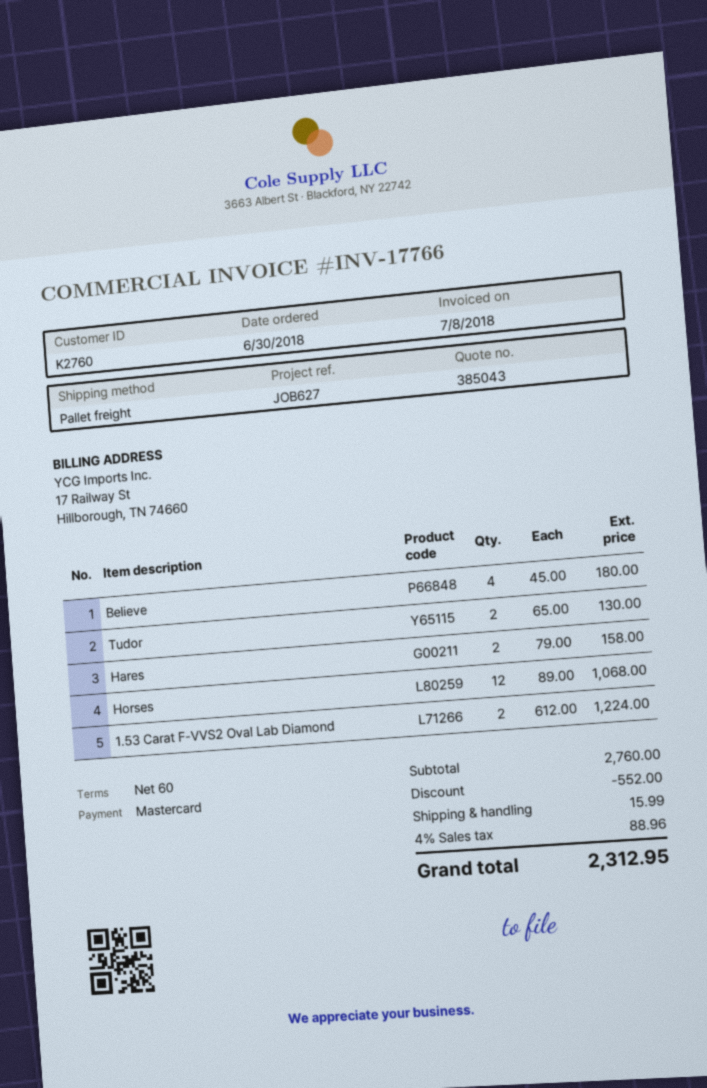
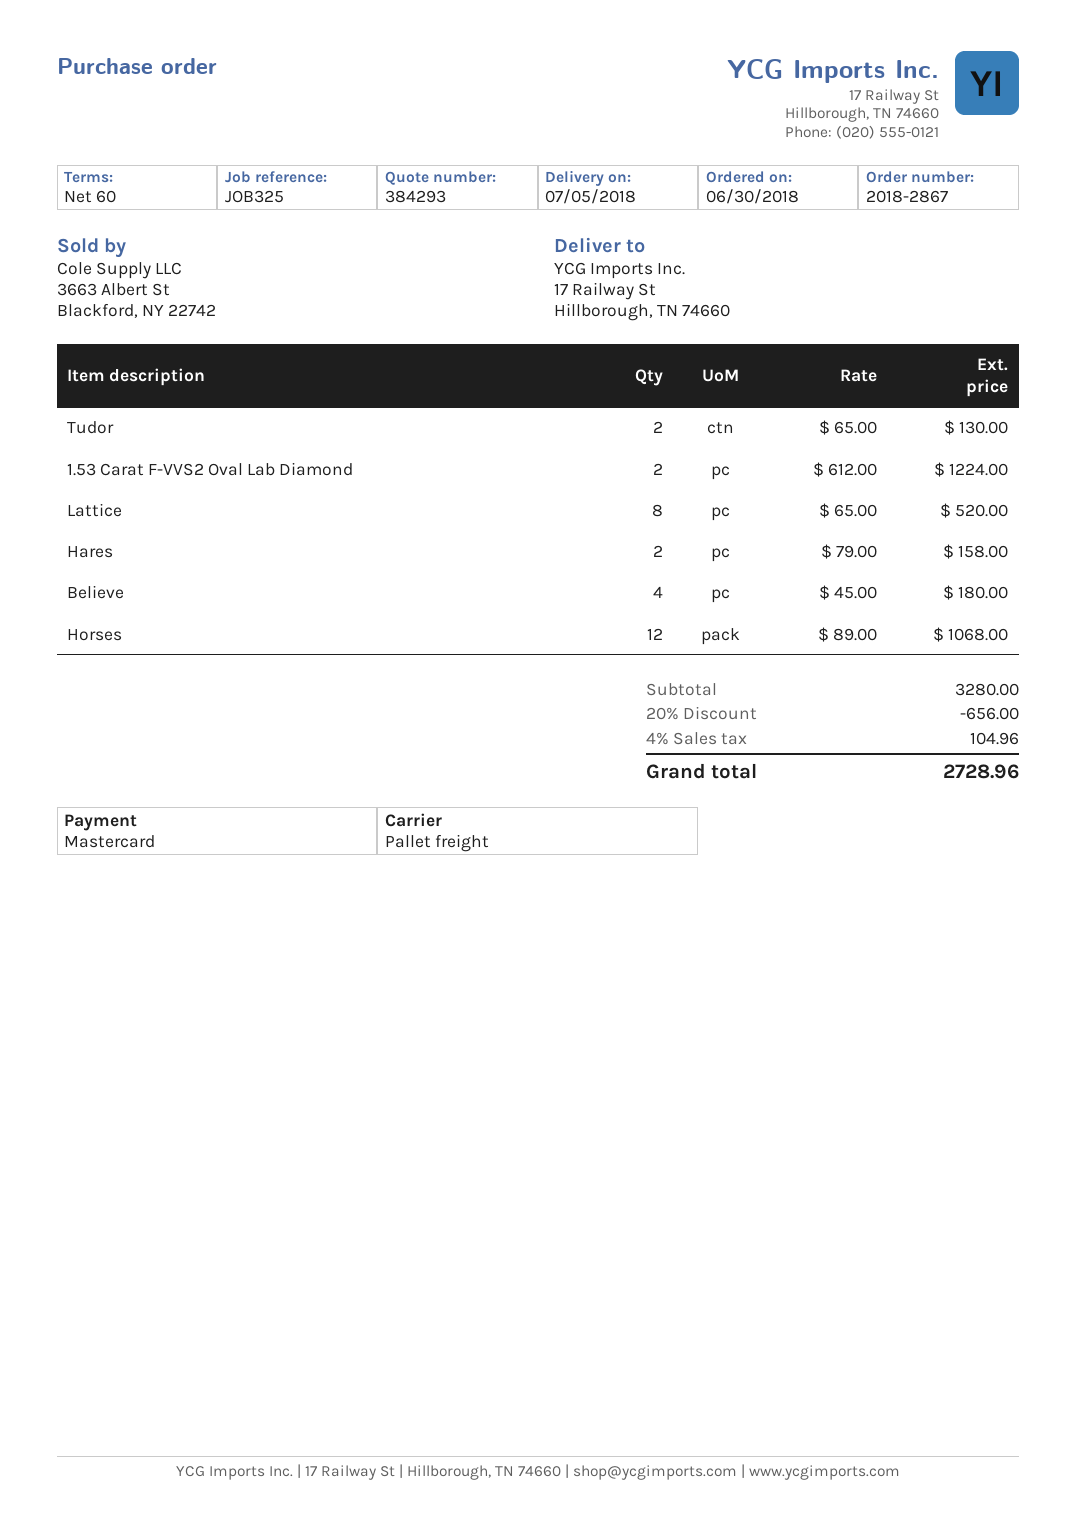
quote number: 385043 -> 384293
reference: JOB627 -> JOB325
Lattice: none -> 8 x 65.00 = 520.00
subtotal: 2760.00 -> 3280.00
discount: 552.00 -> 656.00
shipping: 15.99 -> none
tax: 4% = 88.96 -> 4% = 104.96
total: 2312.95 -> 2728.96

